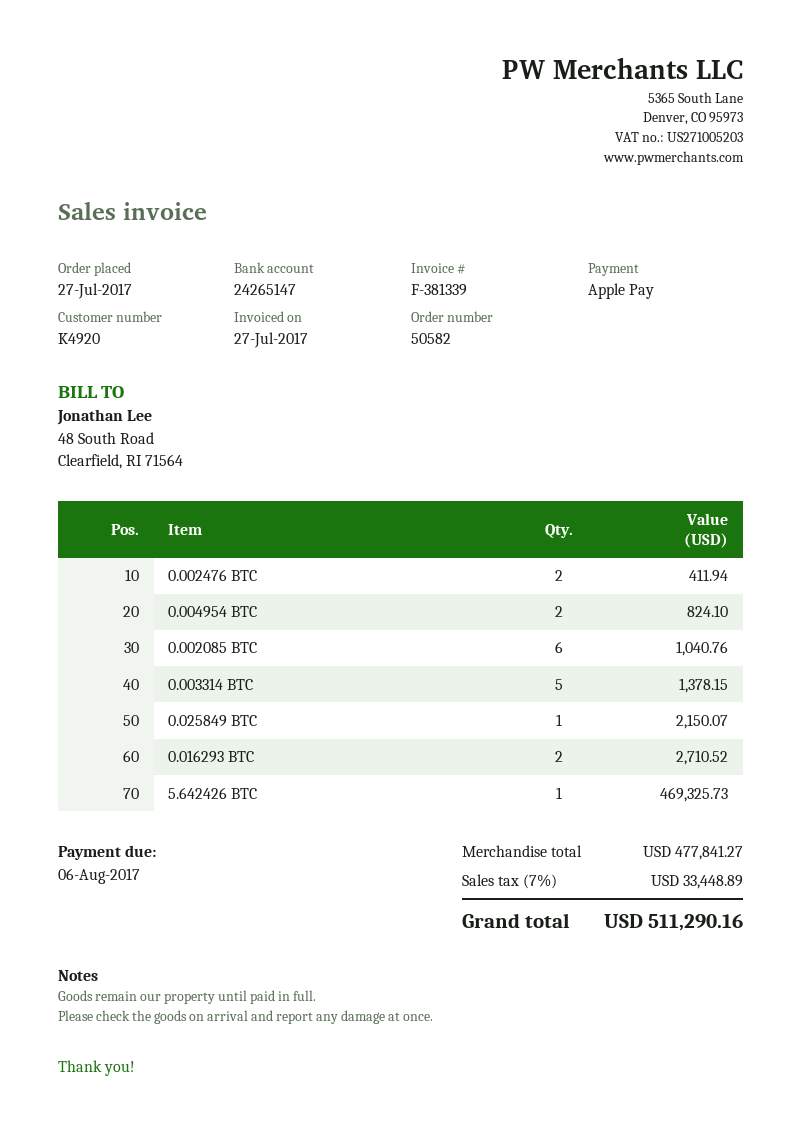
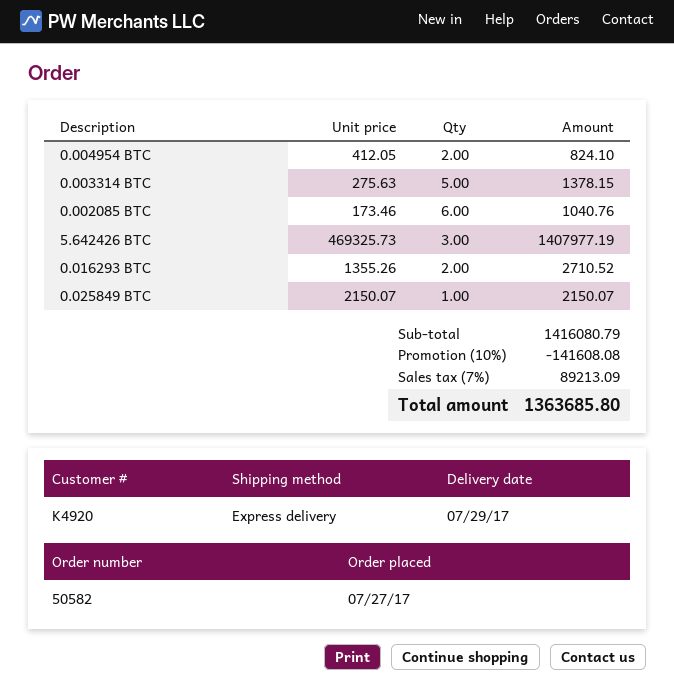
0.002476 BTC: 2 for 411.94 -> none
5.642426 BTC: 1 for 469325.73 -> 3 for 1407977.19
subtotal: 477841.27 -> 1416080.79
discount: none -> 10% = 141608.08
tax: 7% = 33448.89 -> 7% = 89213.09
total: 511290.16 -> 1363685.80

